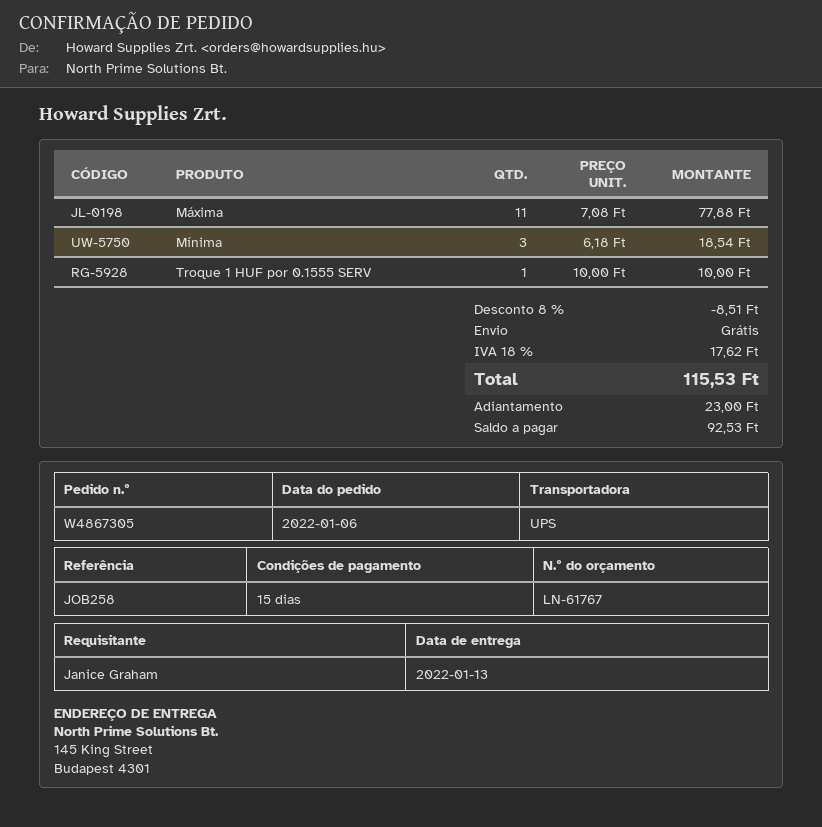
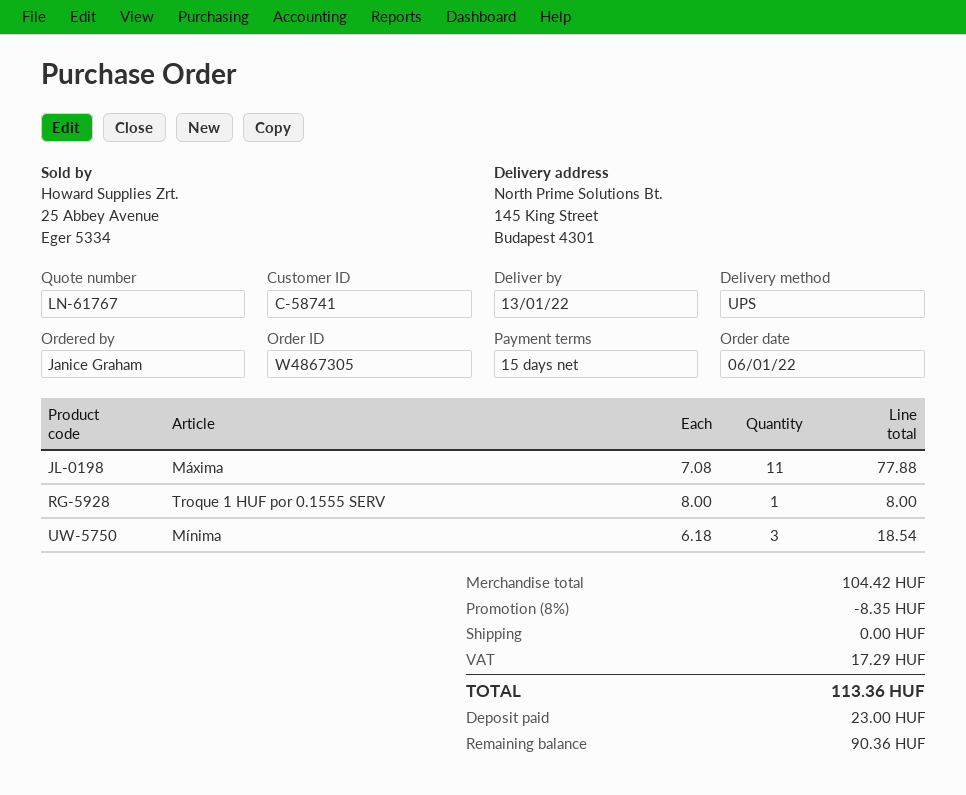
Troque 1 HUF por 0.1555 SERV: 1 x 10.00 = 10.00 -> 1 x 8.00 = 8.00
discount: 8% = 8.51 -> 8% = 8.35
tax: 17.62 -> 17.29
total: 115.53 -> 113.36
balance: 92.53 -> 90.36

